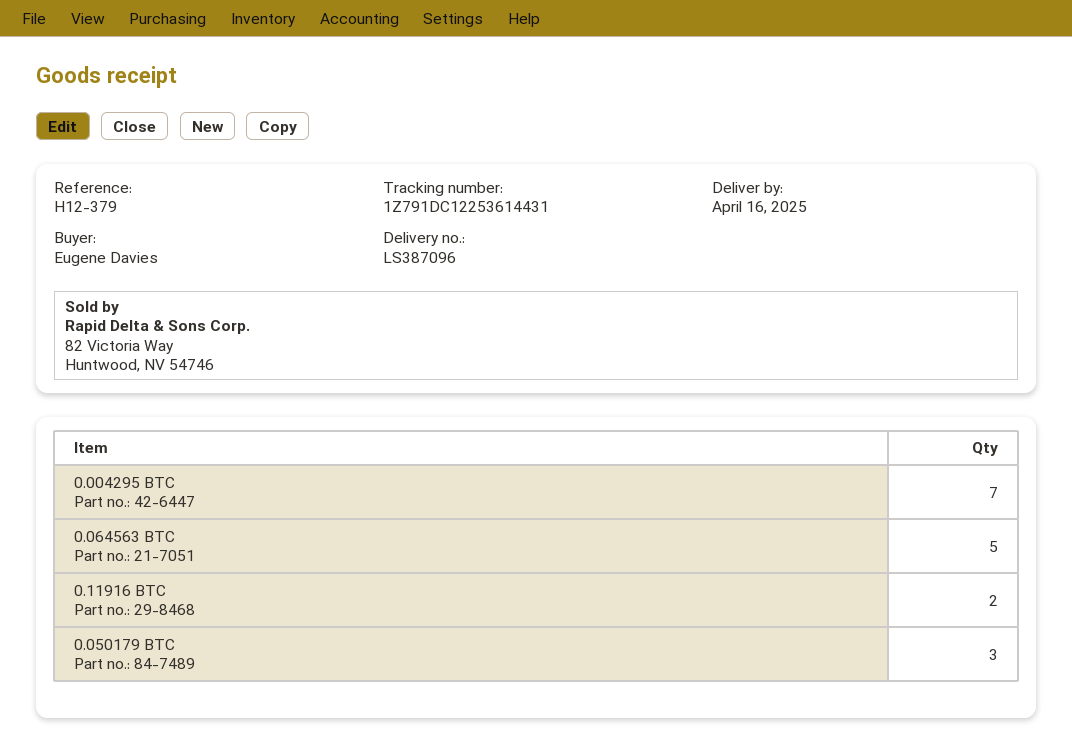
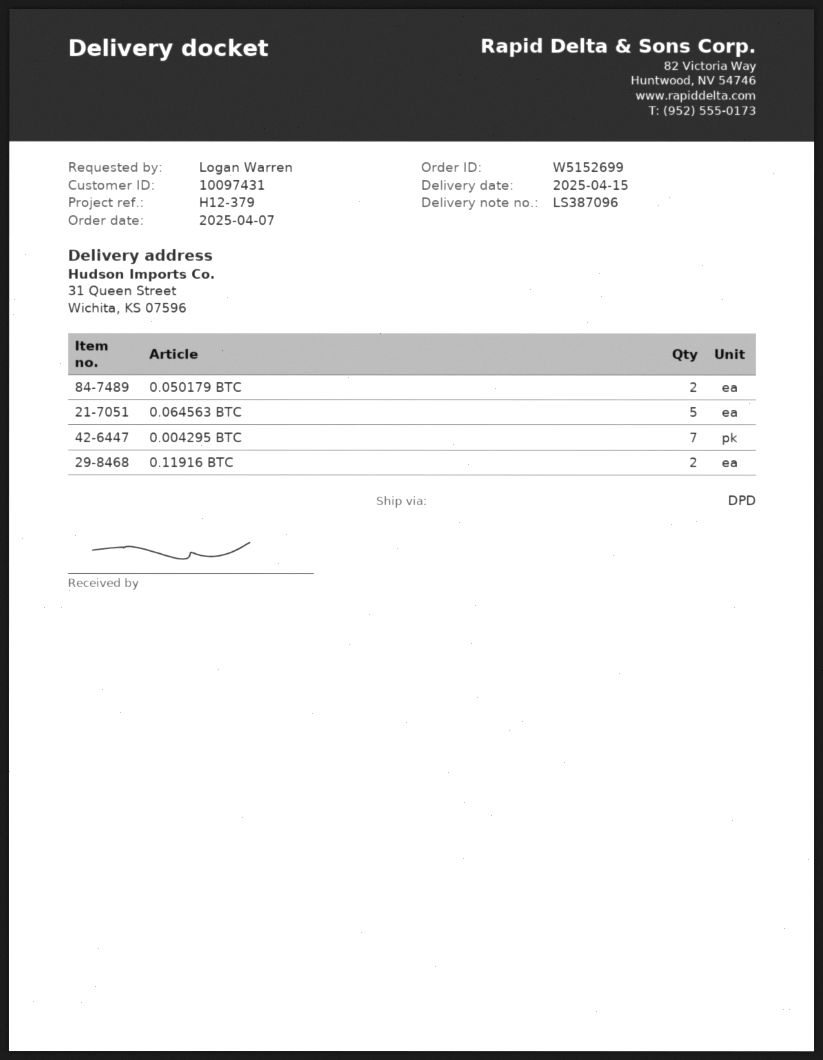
delivery date: 2025-04-16 -> 2025-04-15
ordered by: Eugene Davies -> Logan Warren
0.050179 BTC: 3 -> 2

